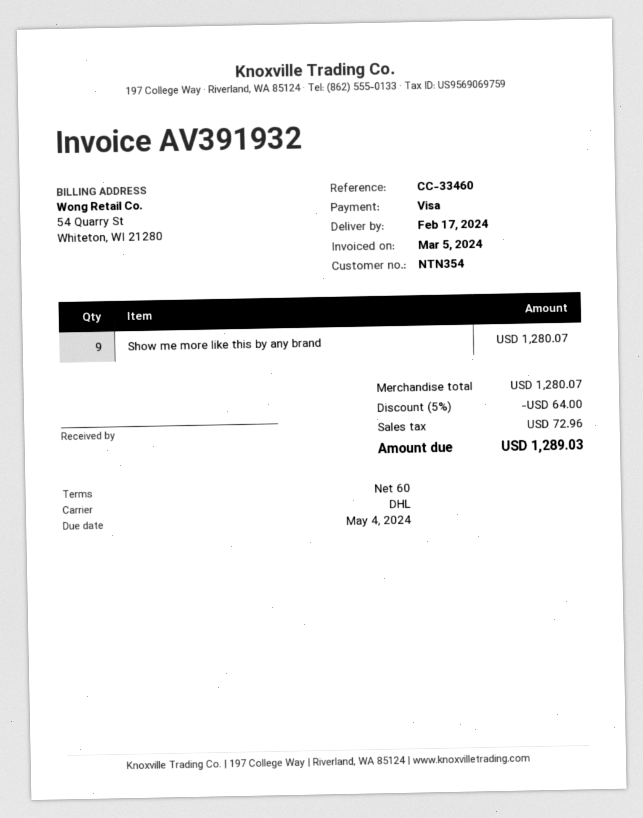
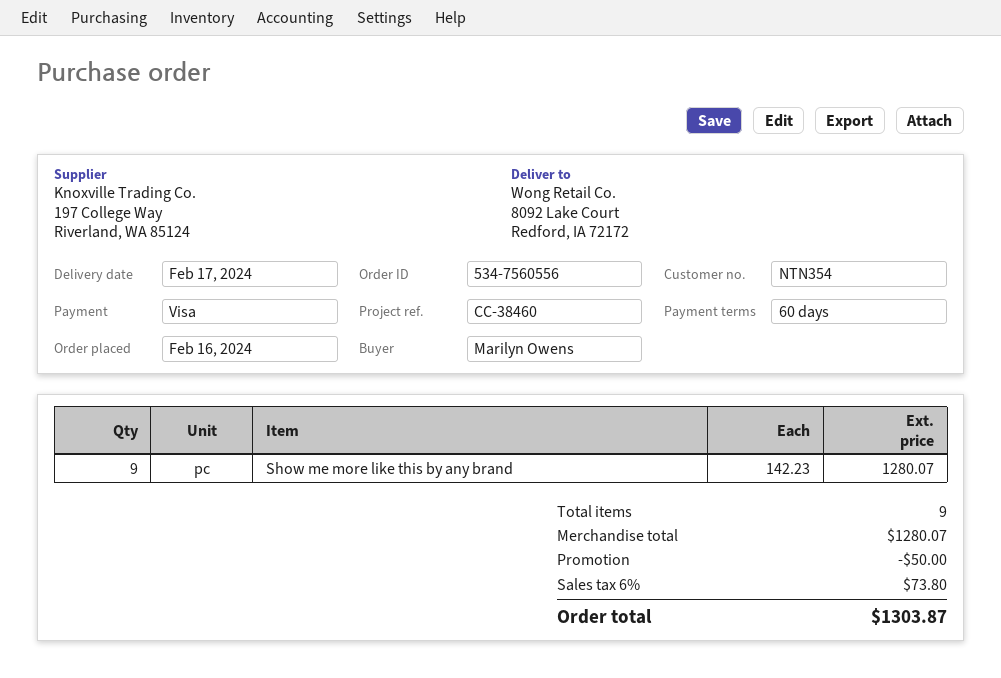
reference: CC-33460 -> CC-38460
discount: 64.00 -> 50.00
tax: 72.96 -> 73.80
total: 1289.03 -> 1303.87

